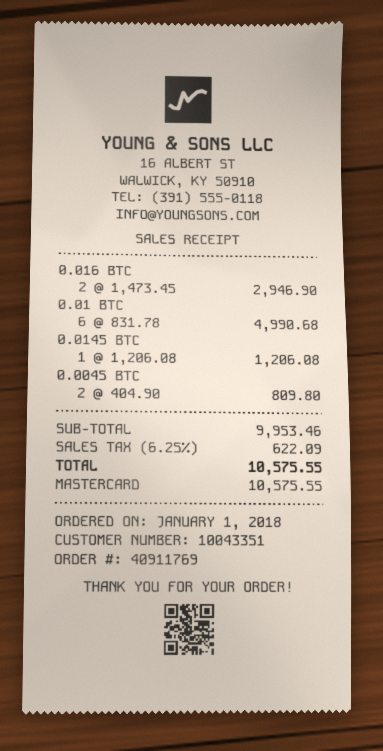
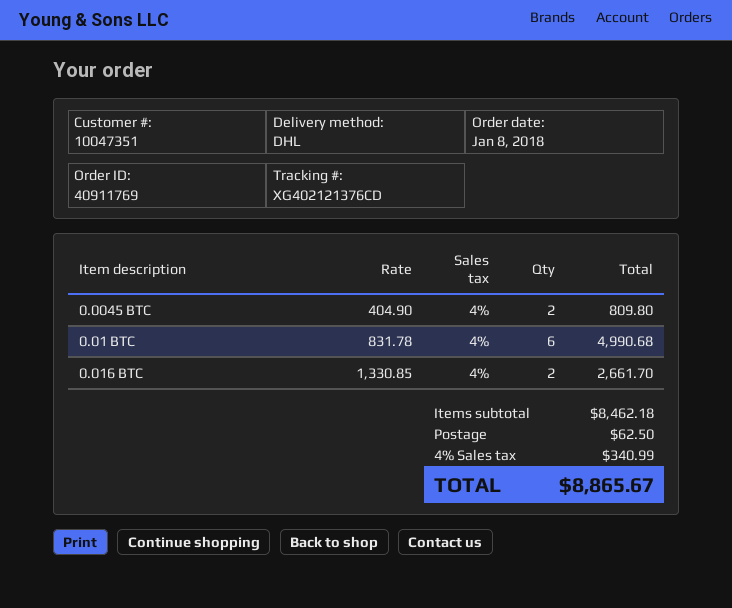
order date: 2018-01-01 -> 2018-01-08
customer number: 10043351 -> 10047351
0.016 BTC: 2 x 1473.45 = 2946.90 -> 2 x 1330.85 = 2661.70
0.0145 BTC: 1 x 1206.08 = 1206.08 -> none
subtotal: 9953.46 -> 8462.18
shipping: none -> 62.50
tax: 6.25% = 622.09 -> 4% = 340.99
total: 10575.55 -> 8865.67

